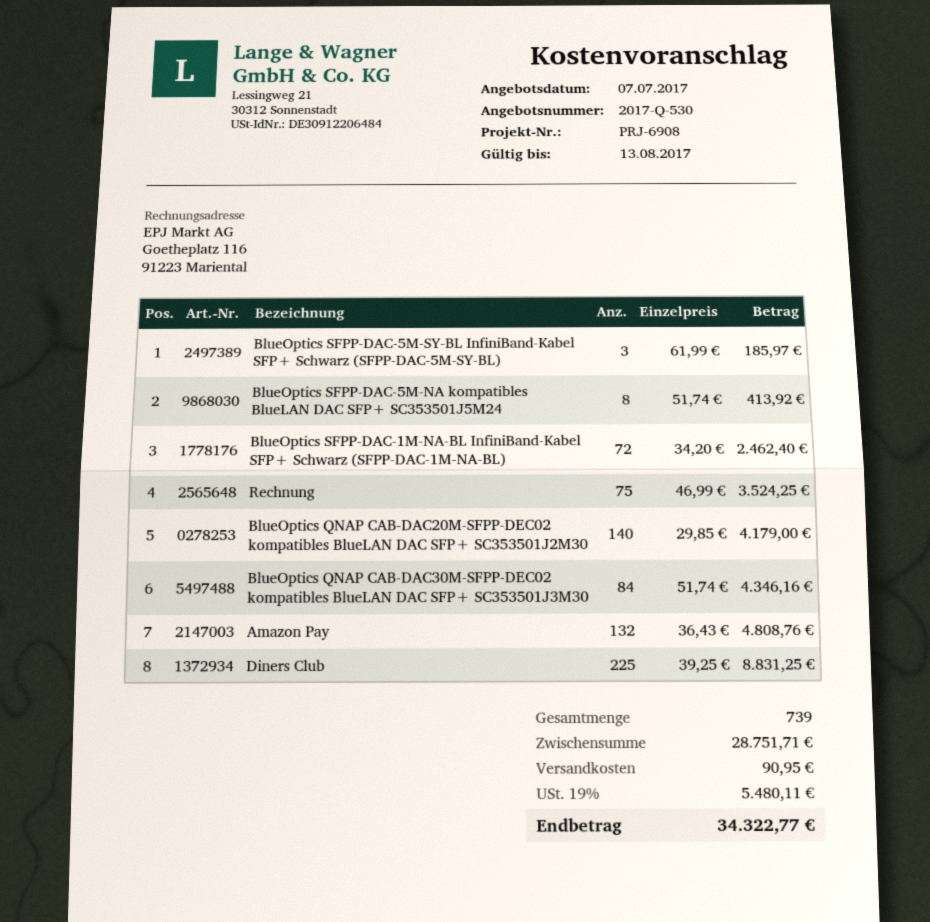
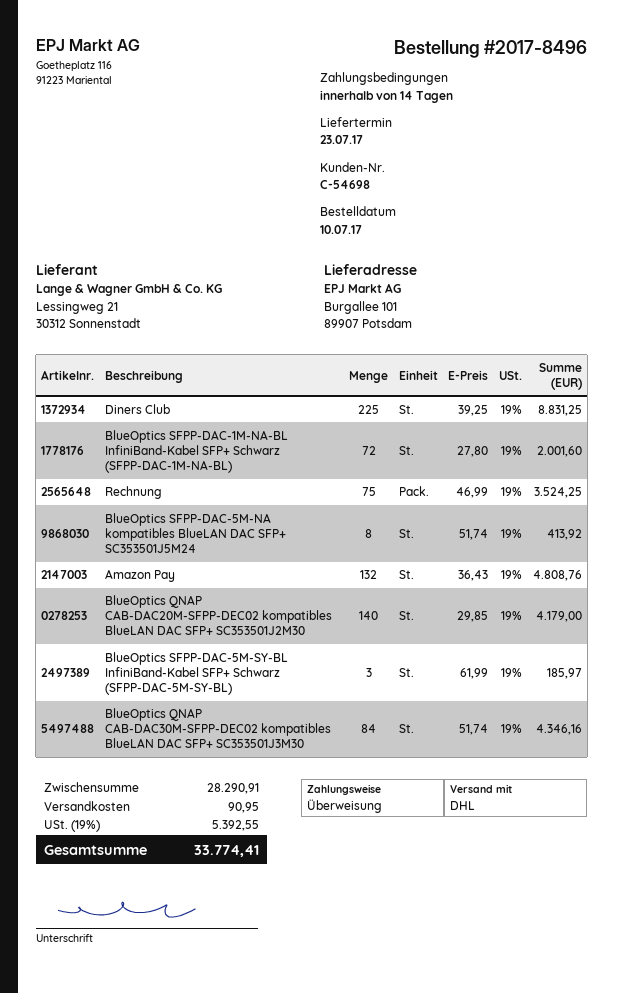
BlueOptics SFPP-DAC-1M-NA-BL InfiniBand-Kabel SFP+ Schwarz (SFPP-DAC-1M-NA-BL): 72 x 34.20 = 2462.40 -> 72 x 27.80 = 2001.60
subtotal: 28751.71 -> 28290.91
tax: 19% = 5480.11 -> 19% = 5392.55
total: 34322.77 -> 33774.41

